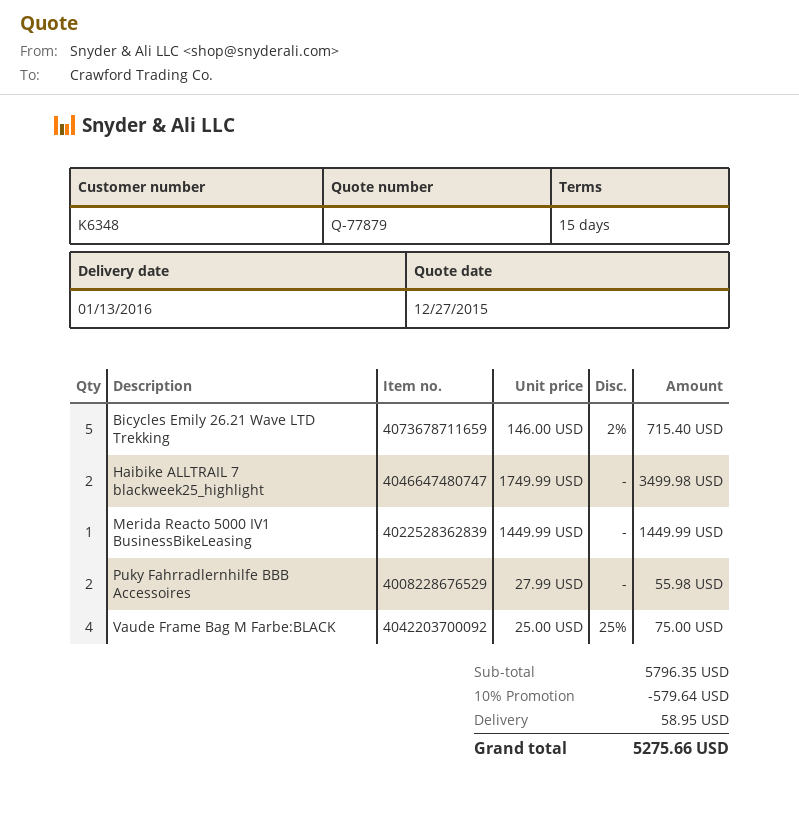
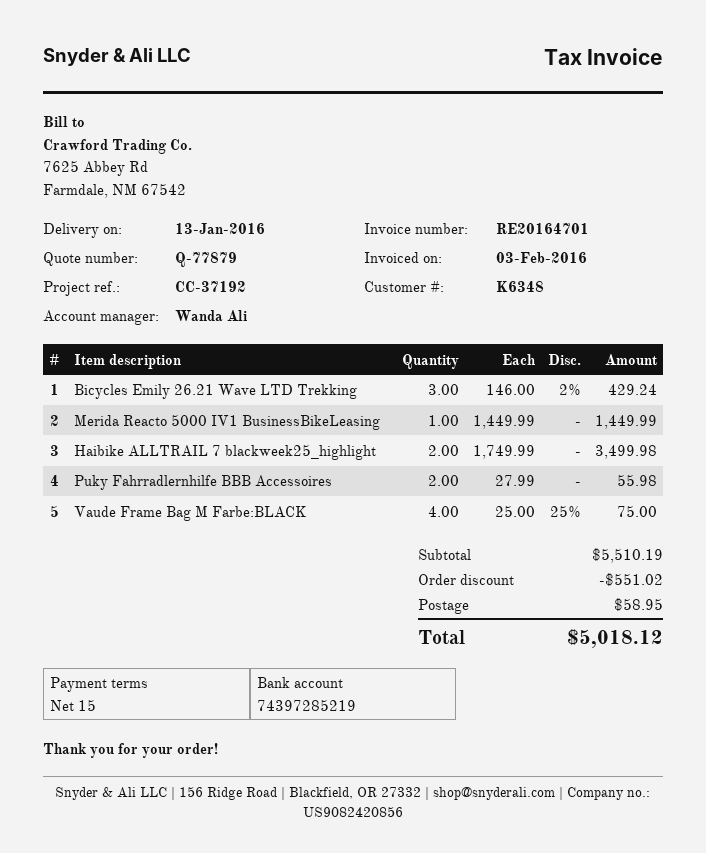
Bicycles Emily 26.21 Wave LTD Trekking: 5 x 146.00 - 2% = 715.40 -> 3 x 146.00 - 2% = 429.24
subtotal: 5796.35 -> 5510.19
discount: 579.64 -> 551.02
total: 5275.66 -> 5018.12

